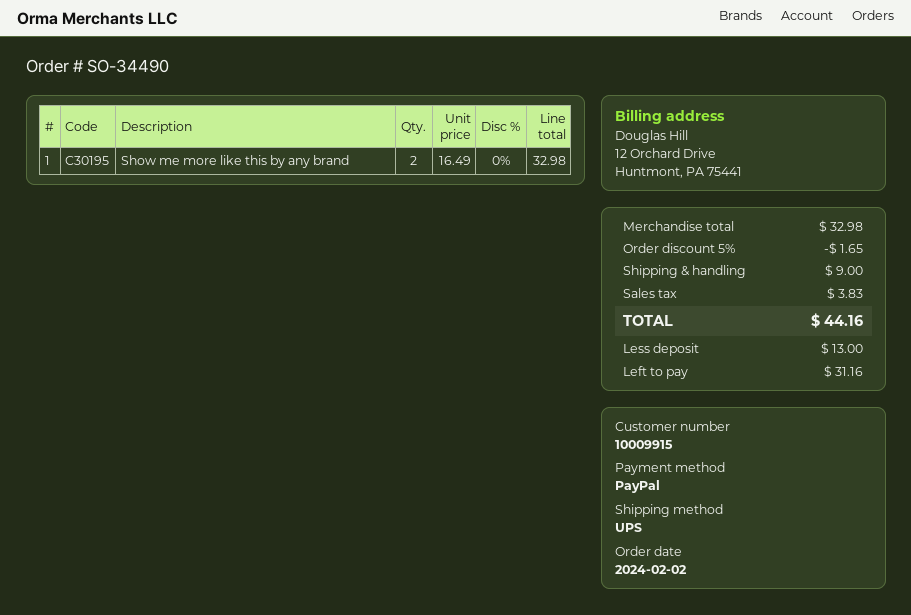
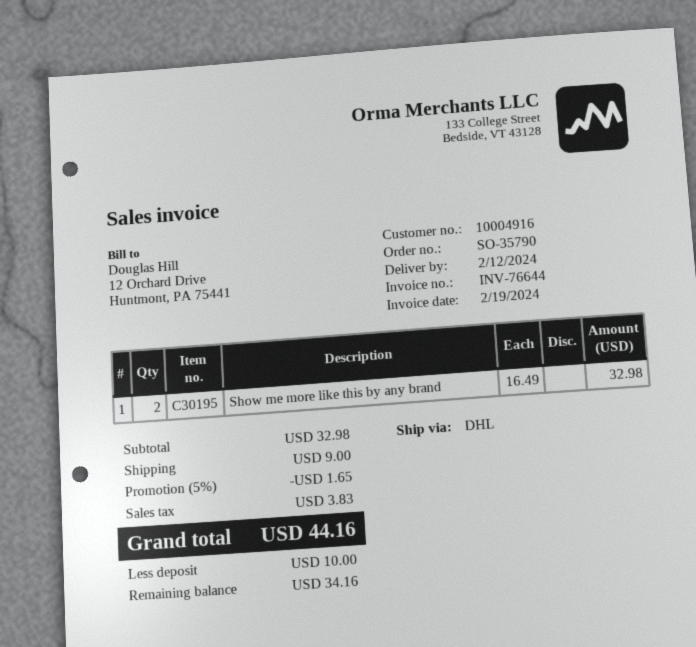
order number: SO-34490 -> SO-35790
customer number: 10009915 -> 10004916
shipping method: UPS -> DHL
deposit: 13.00 -> 10.00
balance: 31.16 -> 34.16

